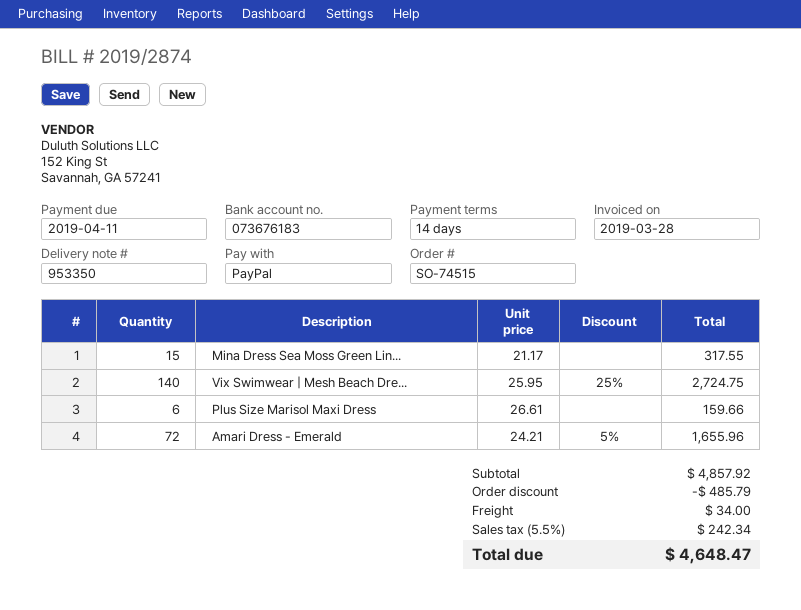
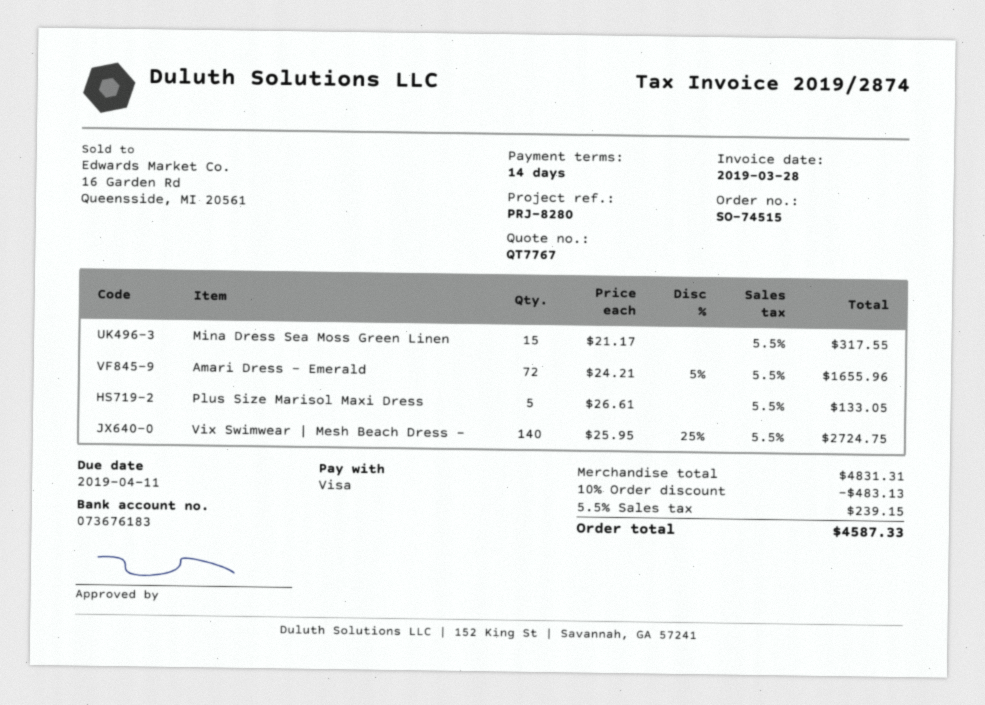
payment method: PayPal -> Visa
Plus Size Marisol Maxi Dress: 6 x 26.61 = 159.66 -> 5 x 26.61 = 133.05
subtotal: 4857.92 -> 4831.31
discount: 485.79 -> 483.13
shipping: 34.00 -> none
tax: 5.5% = 242.34 -> 5.5% = 239.15
total: 4648.47 -> 4587.33

